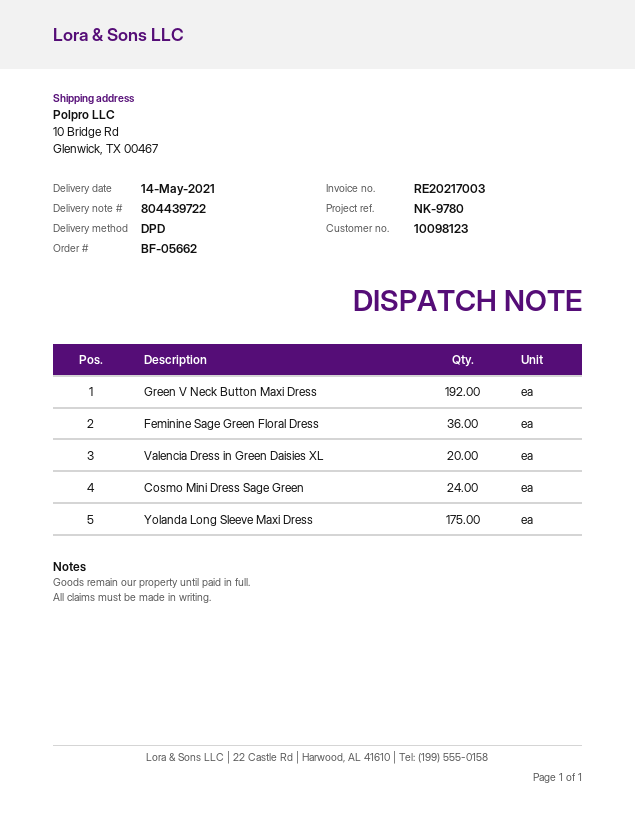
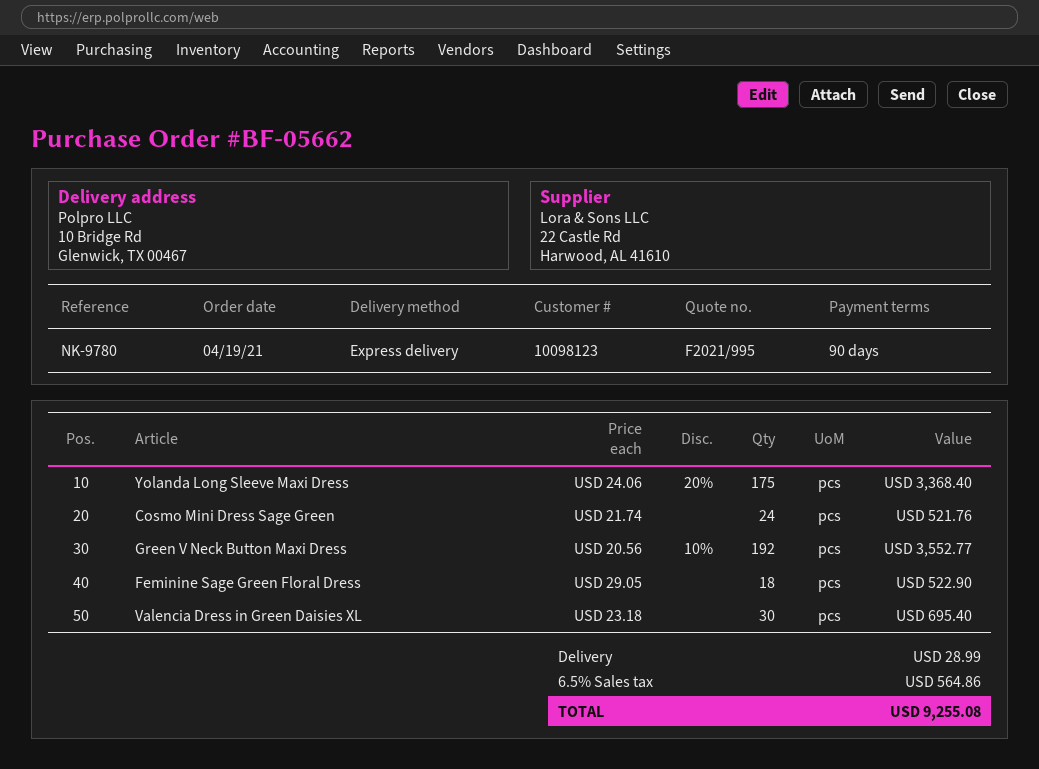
shipping method: DPD -> express
Feminine Sage Green Floral Dress: 36 -> 18
Valencia Dress in Green Daisies XL: 20 -> 30

